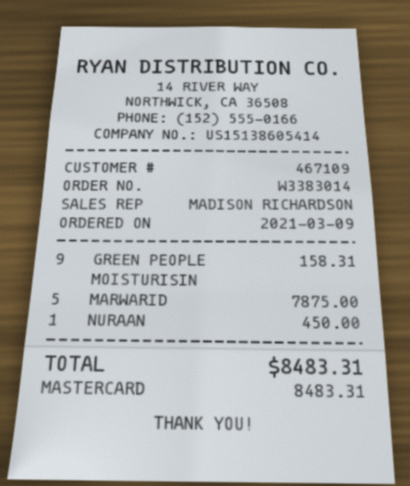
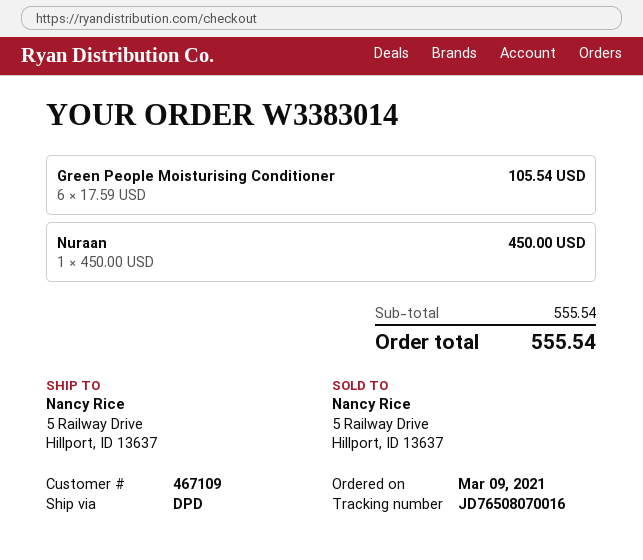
GREEN PEOPLE MOISTURISIN: 9 for 158.31 -> 6 for 105.54
MARWARID: 5 for 7875.00 -> none
total: 8483.31 -> 555.54

